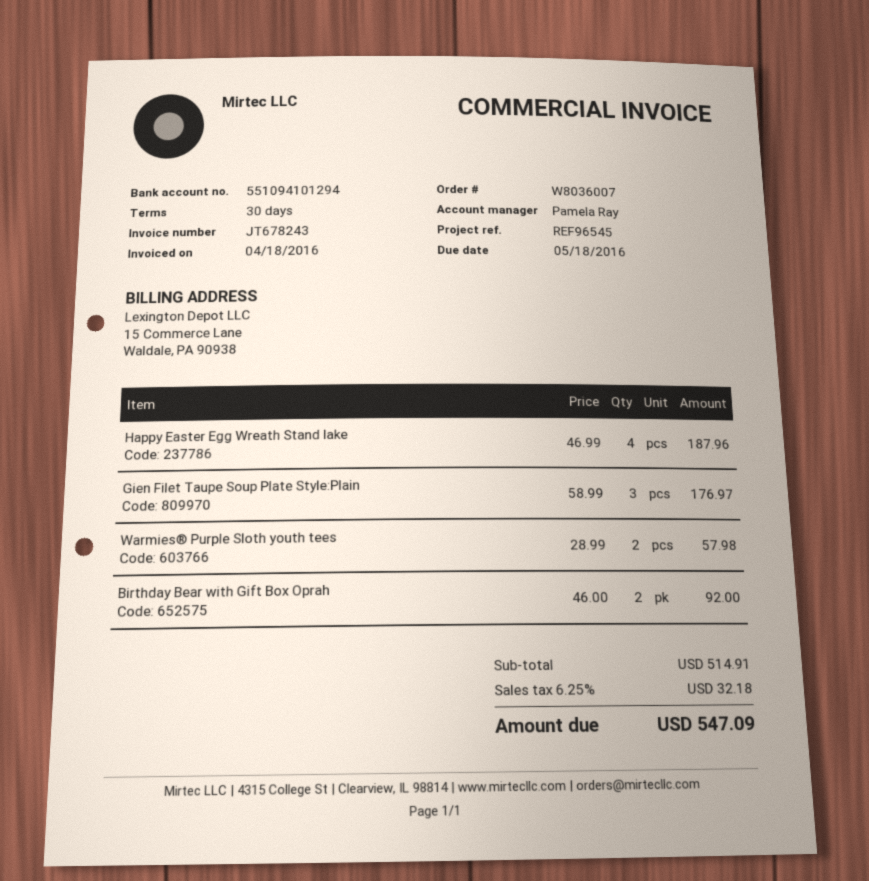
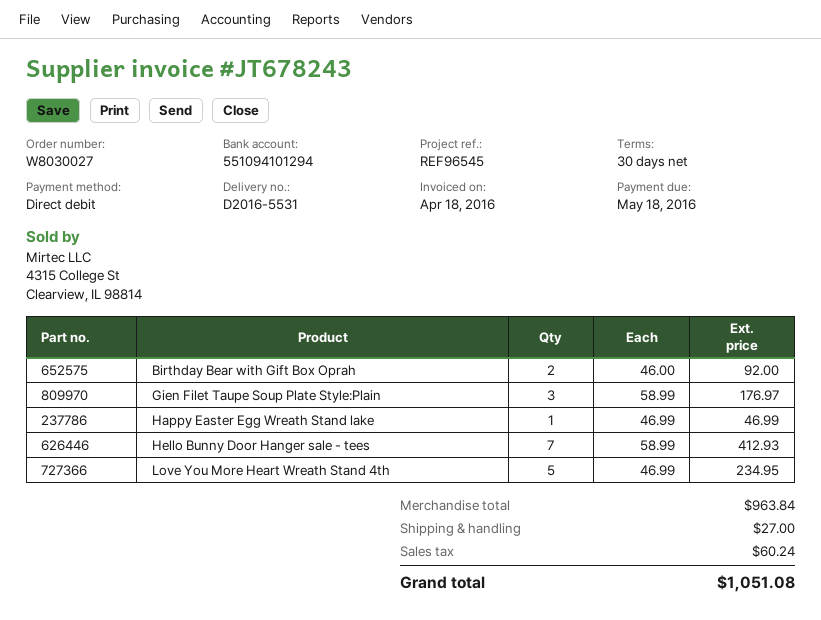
order number: W8036007 -> W8030027
Happy Easter Egg Wreath Stand lake: 4 x 46.99 = 187.96 -> 1 x 46.99 = 46.99
Warmies® Purple Sloth youth tees: 2 x 28.99 = 57.98 -> none
Hello Bunny Door Hanger sale - tees: none -> 7 x 58.99 = 412.93
Love You More Heart Wreath Stand 4th: none -> 5 x 46.99 = 234.95
subtotal: 514.91 -> 963.84
shipping: none -> 27.00
tax: 32.18 -> 60.24
total: 547.09 -> 1051.08

